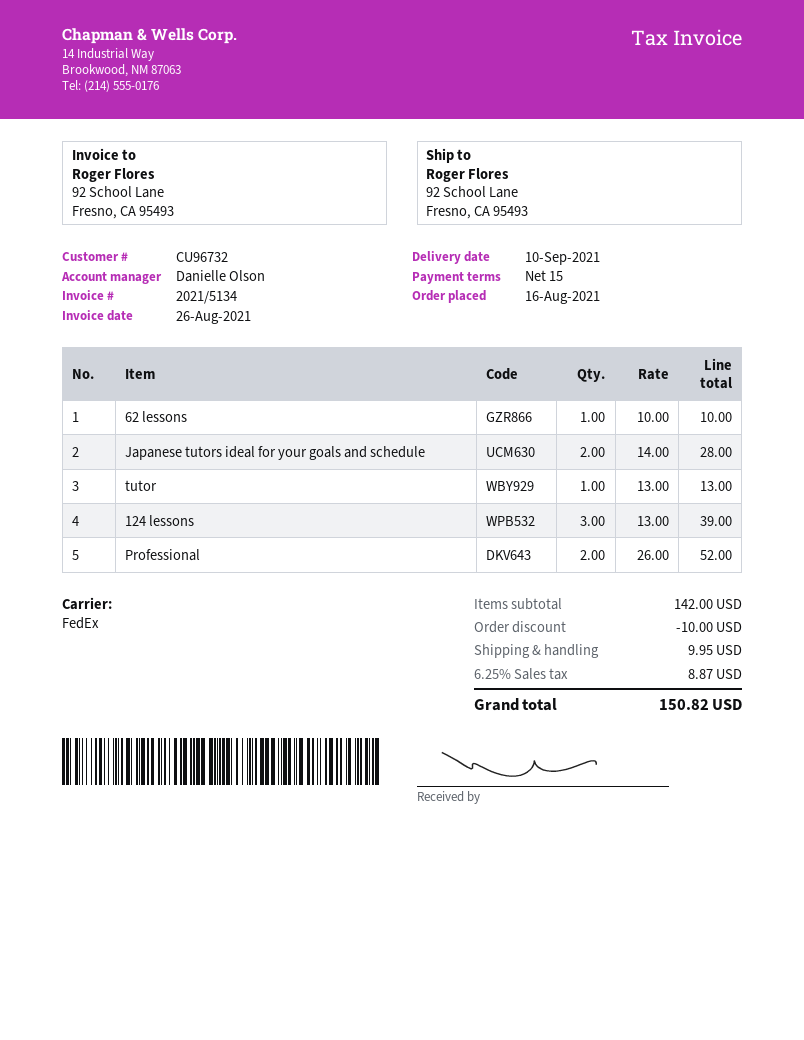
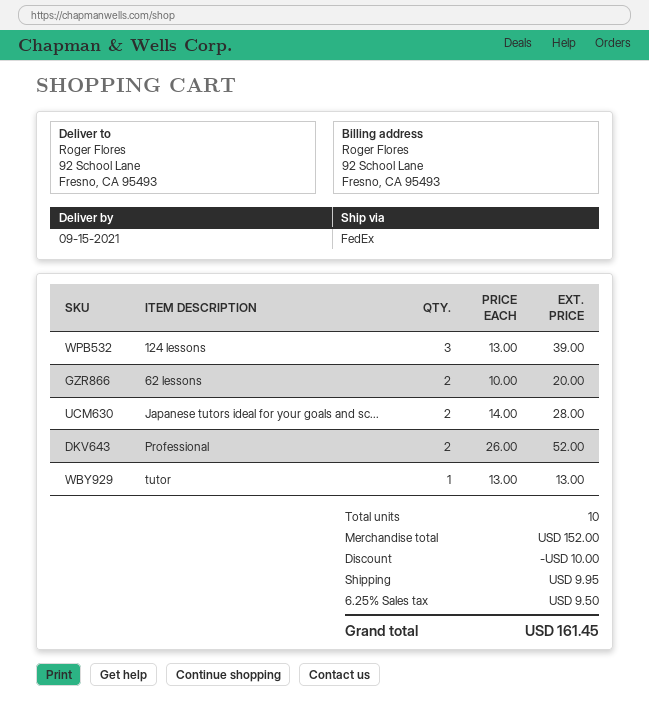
delivery date: 2021-09-10 -> 2021-09-15
62 lessons: 1 x 10.00 = 10.00 -> 2 x 10.00 = 20.00
subtotal: 142.00 -> 152.00
tax: 6.25% = 8.87 -> 6.25% = 9.50
total: 150.82 -> 161.45

